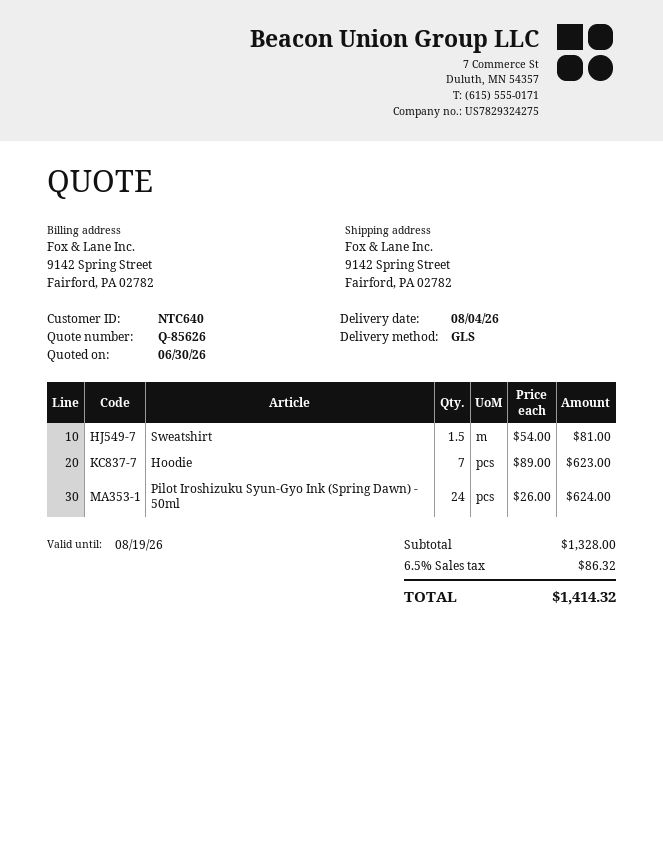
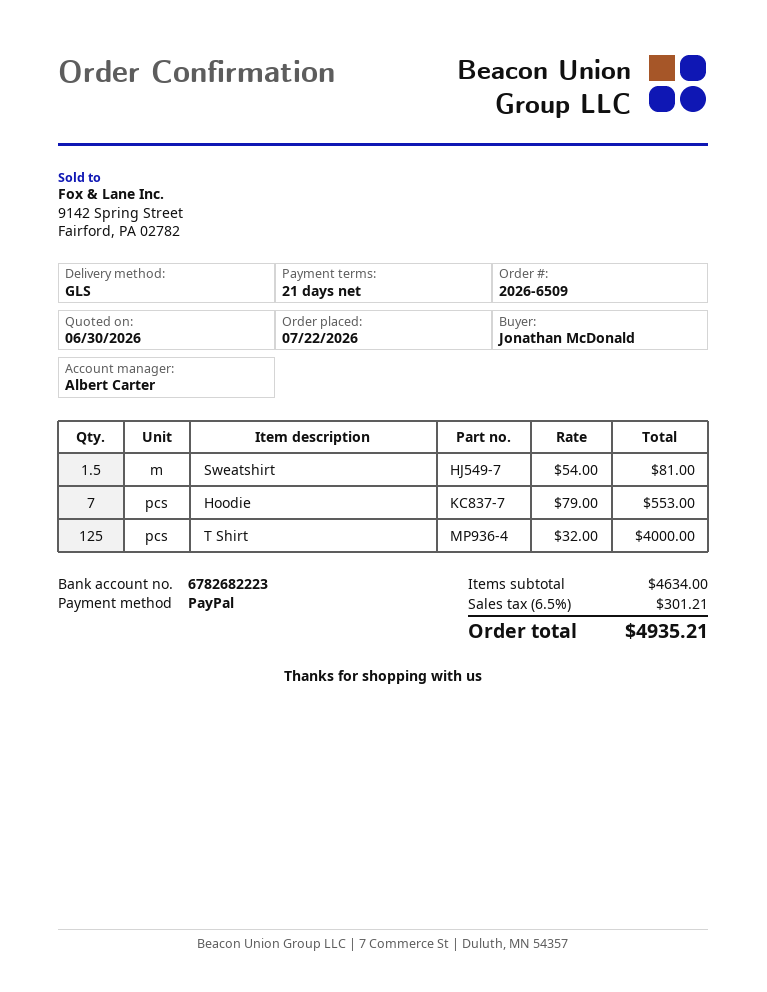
Hoodie: 7 x 89.00 = 623.00 -> 7 x 79.00 = 553.00
Pilot Iroshizuku Syun-Gyo Ink (Spring Dawn) - 50ml: 24 x 26.00 = 624.00 -> none
T Shirt: none -> 125 x 32.00 = 4000.00
subtotal: 1328.00 -> 4634.00
tax: 6.5% = 86.32 -> 6.5% = 301.21
total: 1414.32 -> 4935.21

